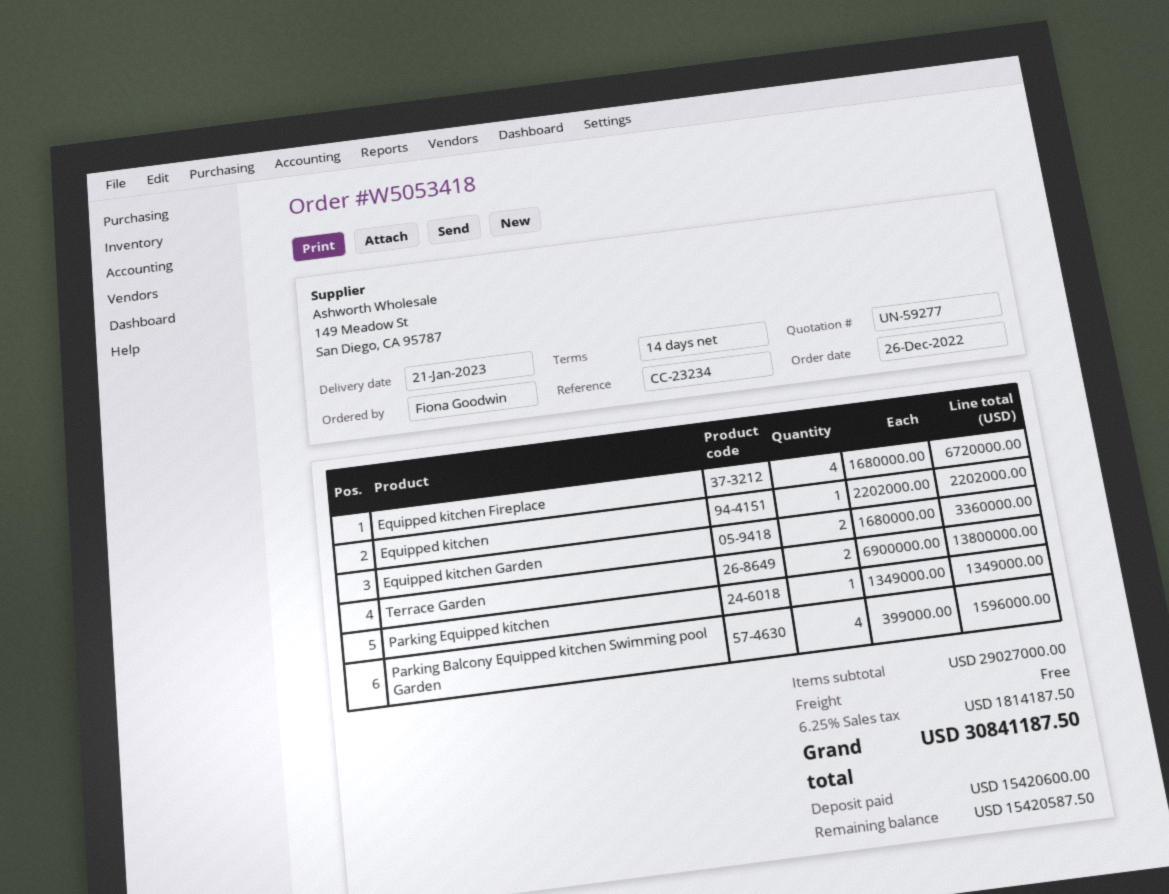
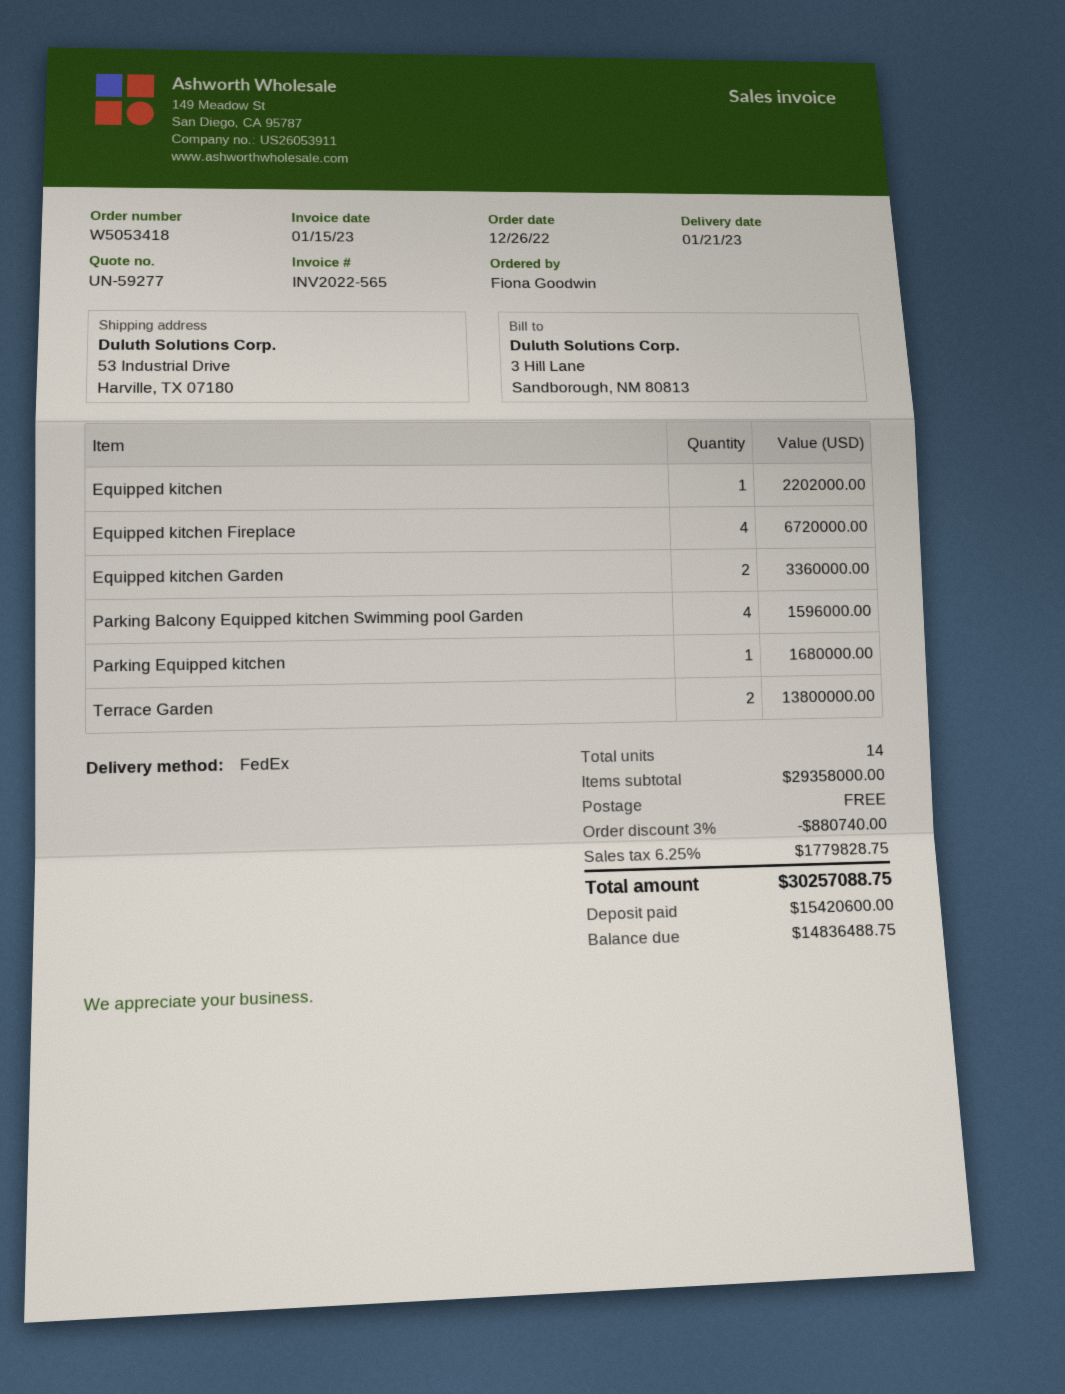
Parking Equipped kitchen: 1 for 1349000.00 -> 1 for 1680000.00
subtotal: 29027000.00 -> 29358000.00
discount: none -> 3% = 880740.00
tax: 6.25% = 1814187.50 -> 6.25% = 1779828.75
total: 30841187.50 -> 30257088.75
balance: 15420587.50 -> 14836488.75

